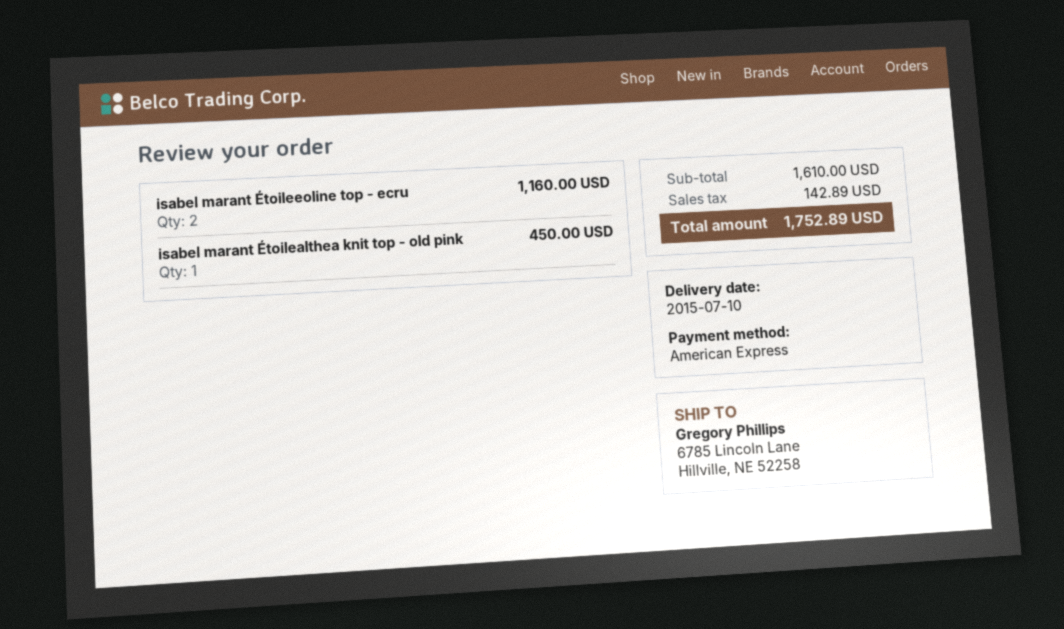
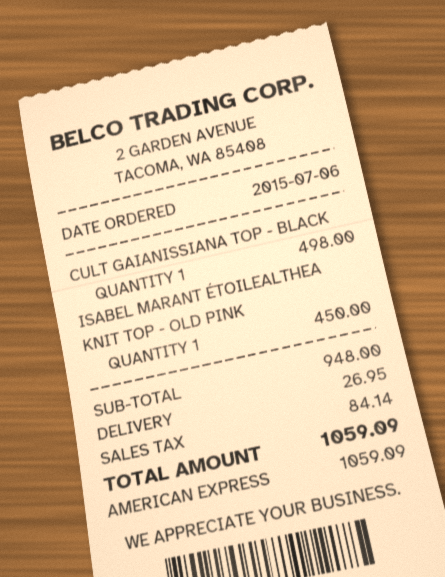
isabel marant Étoileeoline top - ecru: 2 for 1160.00 -> none
CULT GAIANISSIANA TOP - BLACK: none -> 1 for 498.00
subtotal: 1610.00 -> 948.00
shipping: none -> 26.95
tax: 142.89 -> 84.14
total: 1752.89 -> 1059.09

